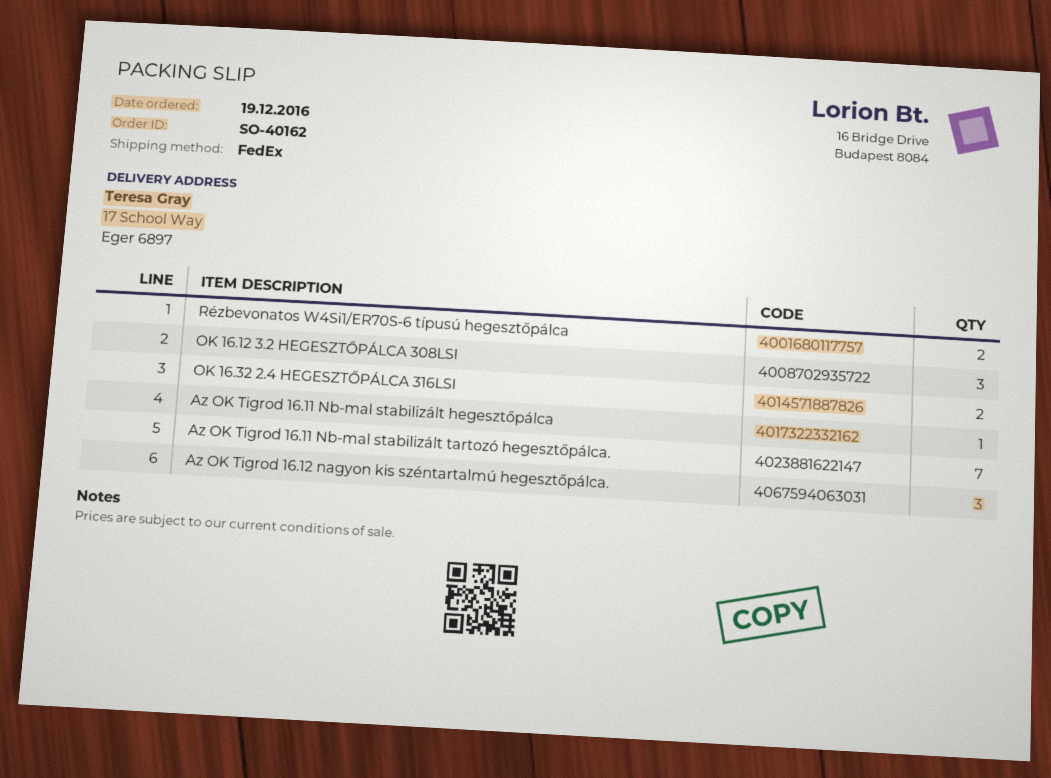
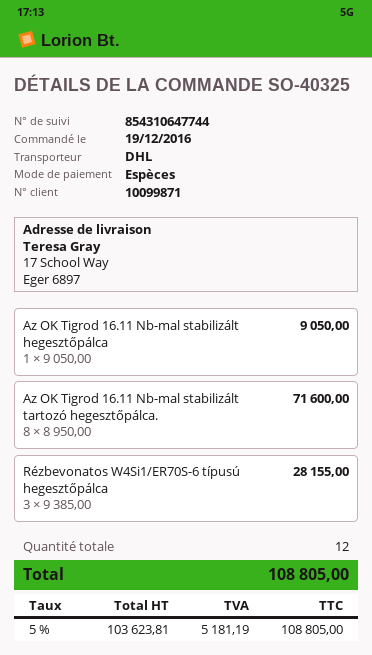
order number: SO-40162 -> SO-40325
shipping method: FedEx -> DHL
Rézbevonatos W4Si1/ER70S-6 típusú hegesztőpálca: 2 -> 3
OK 16.12 3.2 HEGESZTŐPÁLCA 308LSI: 3 -> none
OK 16.32 2.4 HEGESZTŐPÁLCA 316LSI: 2 -> none
Az OK Tigrod 16.11 Nb-mal stabilizált tartozó hegesztőpálca.: 7 -> 8
Az OK Tigrod 16.12 nagyon kis széntartalmú hegesztőpálca.: 3 -> none

